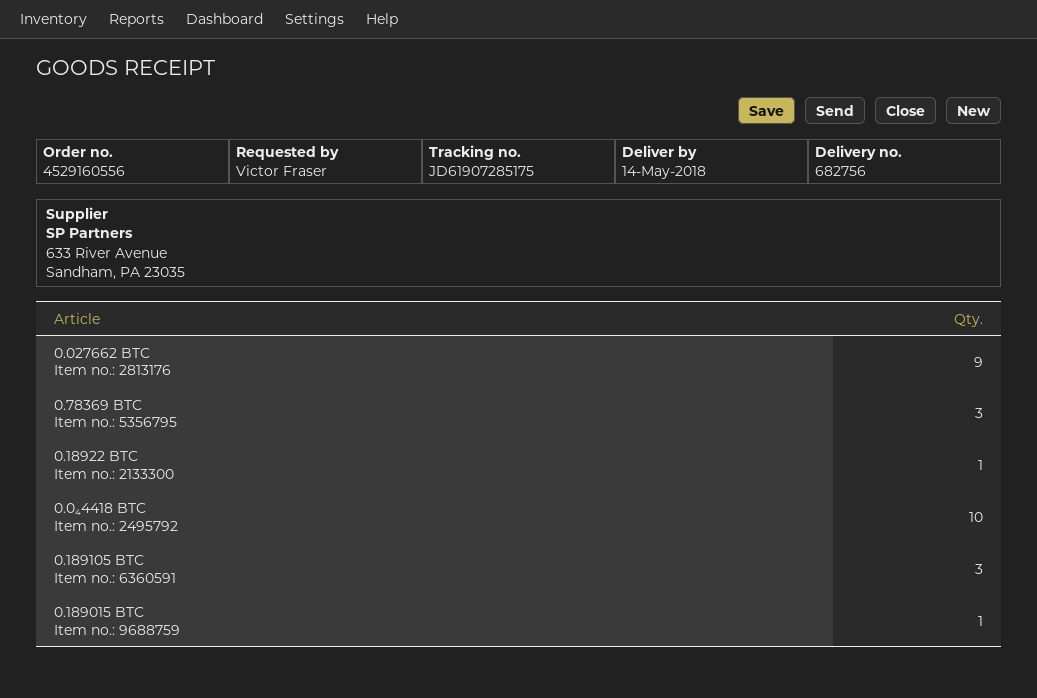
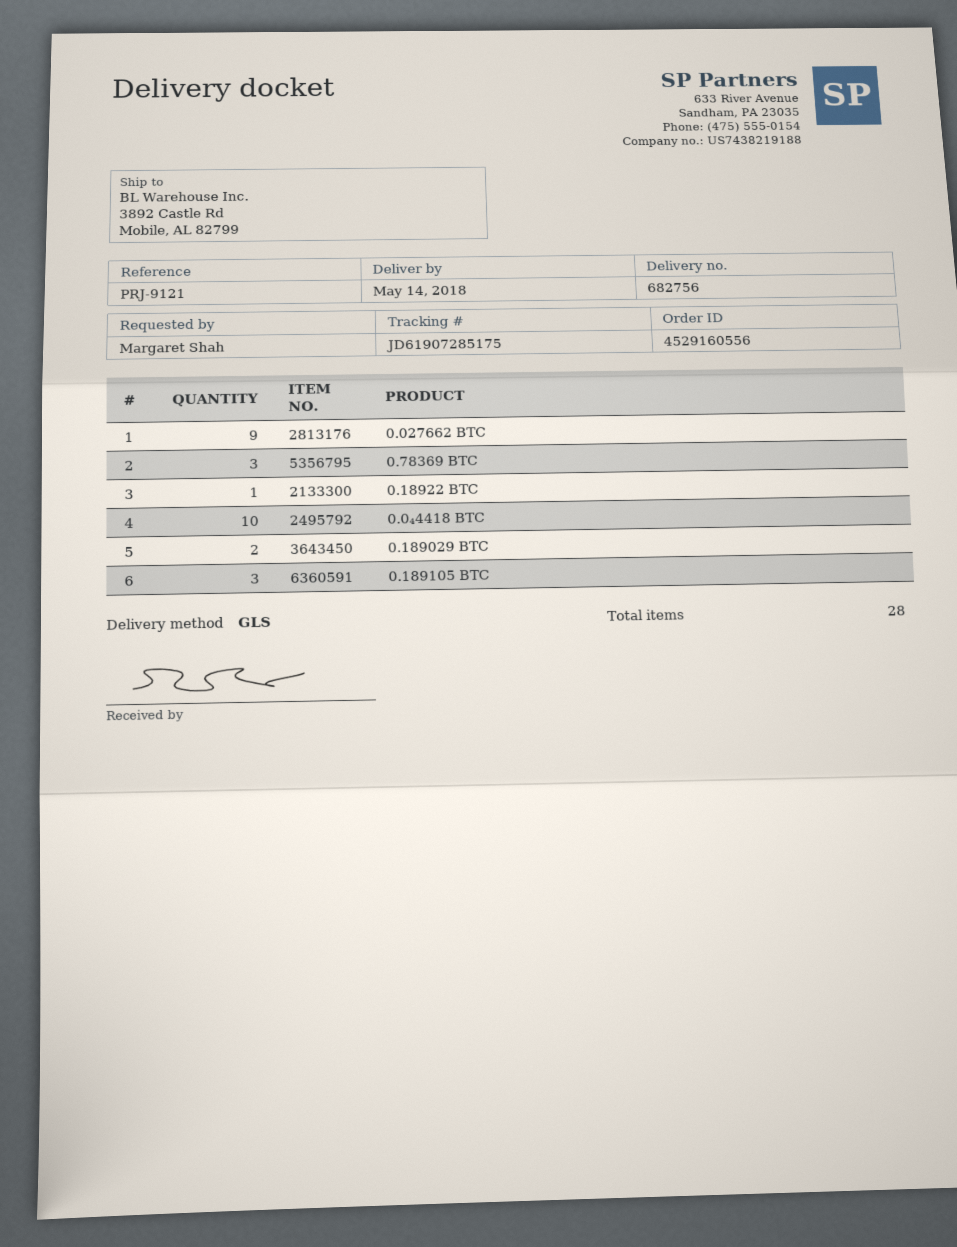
ordered by: Victor Fraser -> Margaret Shah
0.189015 BTC: 1 -> none
0.189029 BTC: none -> 2

